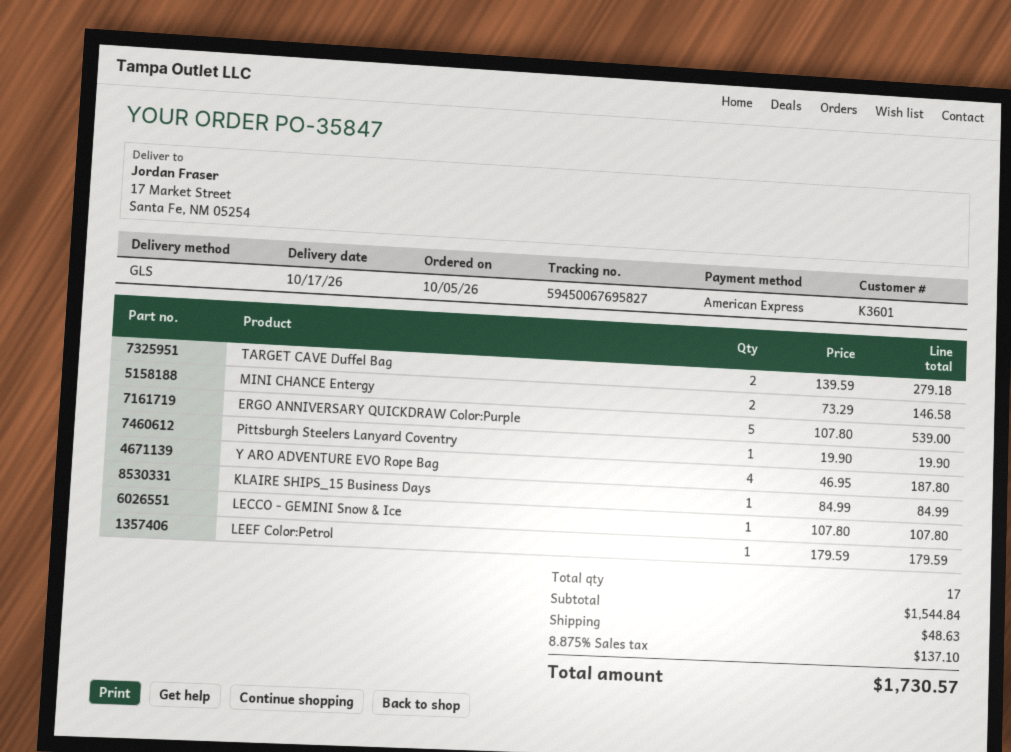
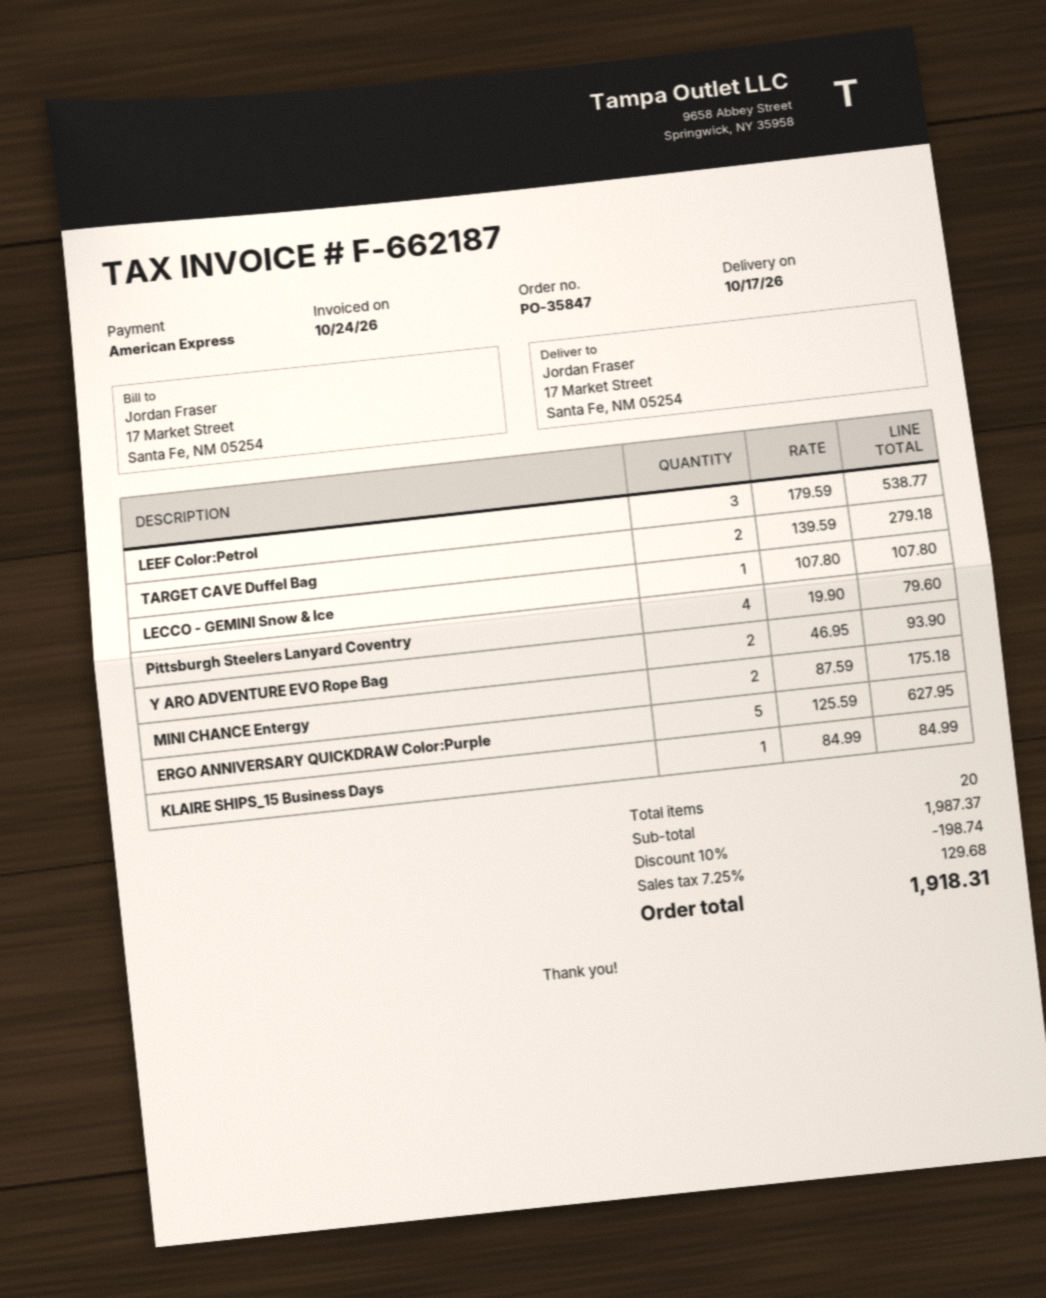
MINI CHANCE Entergy: 2 x 73.29 = 146.58 -> 2 x 87.59 = 175.18
ERGO ANNIVERSARY QUICKDRAW Color:Purple: 5 x 107.80 = 539.00 -> 5 x 125.59 = 627.95
Pittsburgh Steelers Lanyard Coventry: 1 x 19.90 = 19.90 -> 4 x 19.90 = 79.60
Y ARO ADVENTURE EVO Rope Bag: 4 x 46.95 = 187.80 -> 2 x 46.95 = 93.90
LEEF Color:Petrol: 1 x 179.59 = 179.59 -> 3 x 179.59 = 538.77
total quantity: 17 -> 20
subtotal: 1544.84 -> 1987.37
discount: none -> 10% = 198.74
shipping: 48.63 -> none
tax: 8.875% = 137.10 -> 7.25% = 129.68
total: 1730.57 -> 1918.31

